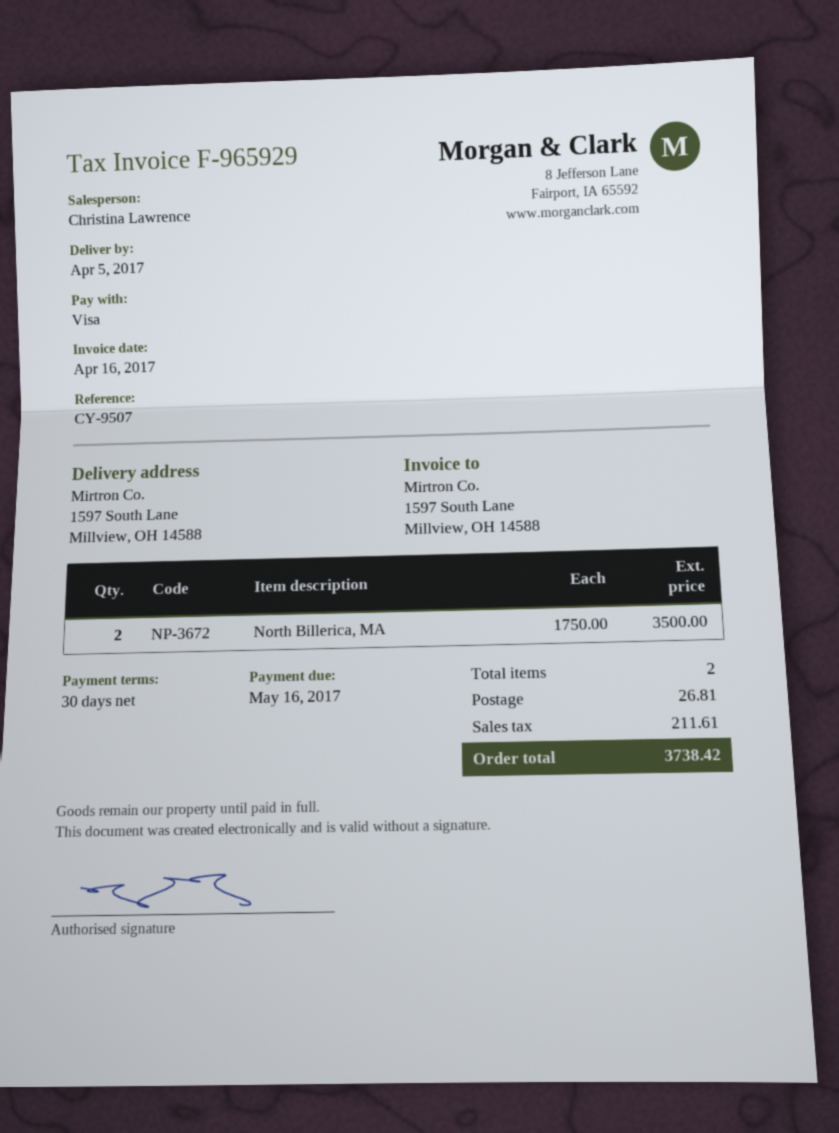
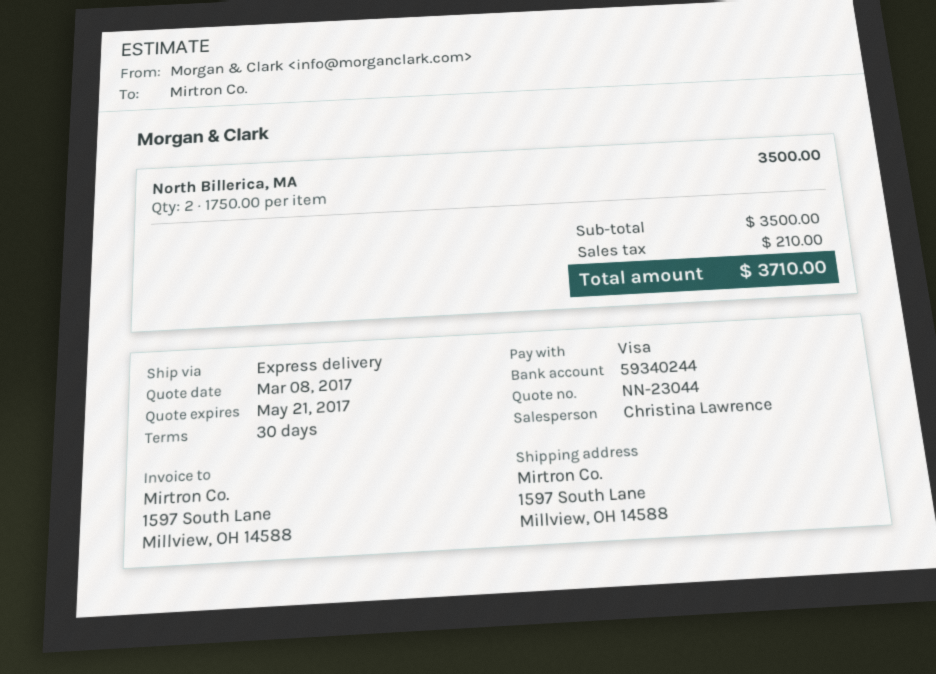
shipping: 26.81 -> none
tax: 211.61 -> 210.00
total: 3738.42 -> 3710.00

